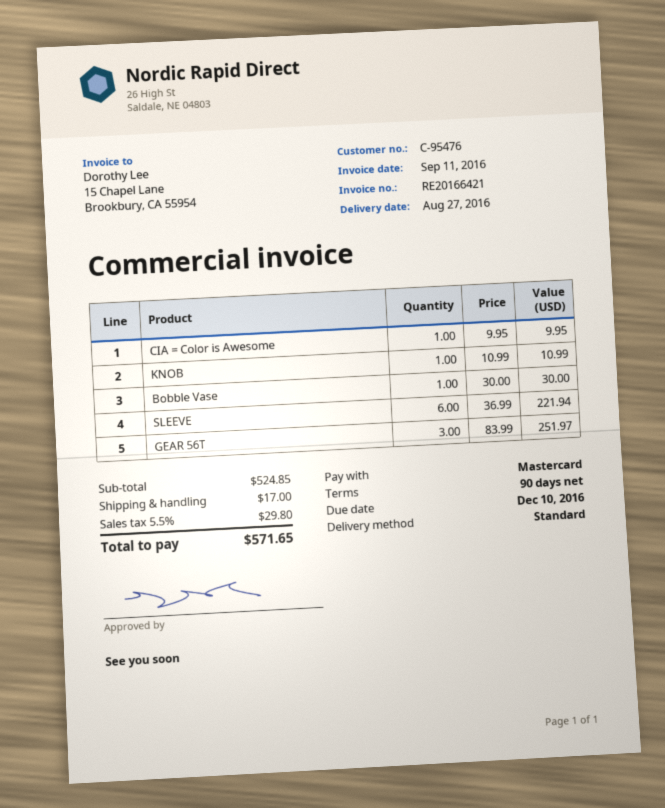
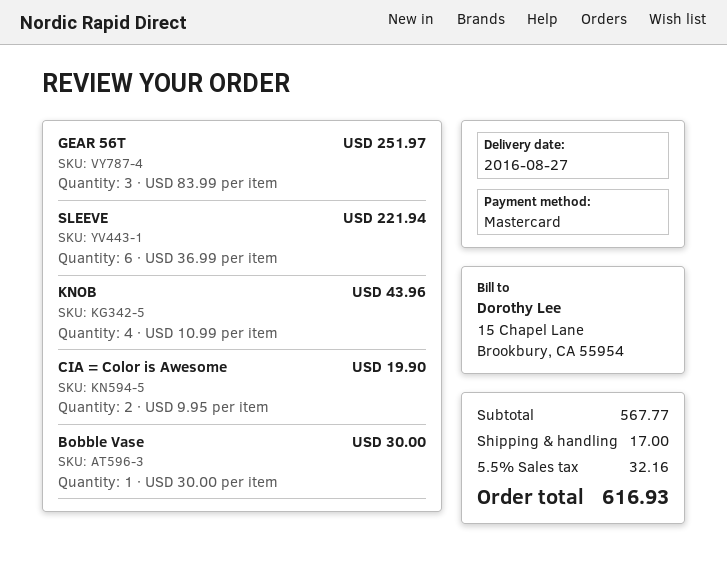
CIA = Color is Awesome: 1 x 9.95 = 9.95 -> 2 x 9.95 = 19.90
KNOB: 1 x 10.99 = 10.99 -> 4 x 10.99 = 43.96
subtotal: 524.85 -> 567.77
tax: 5.5% = 29.80 -> 5.5% = 32.16
total: 571.65 -> 616.93

